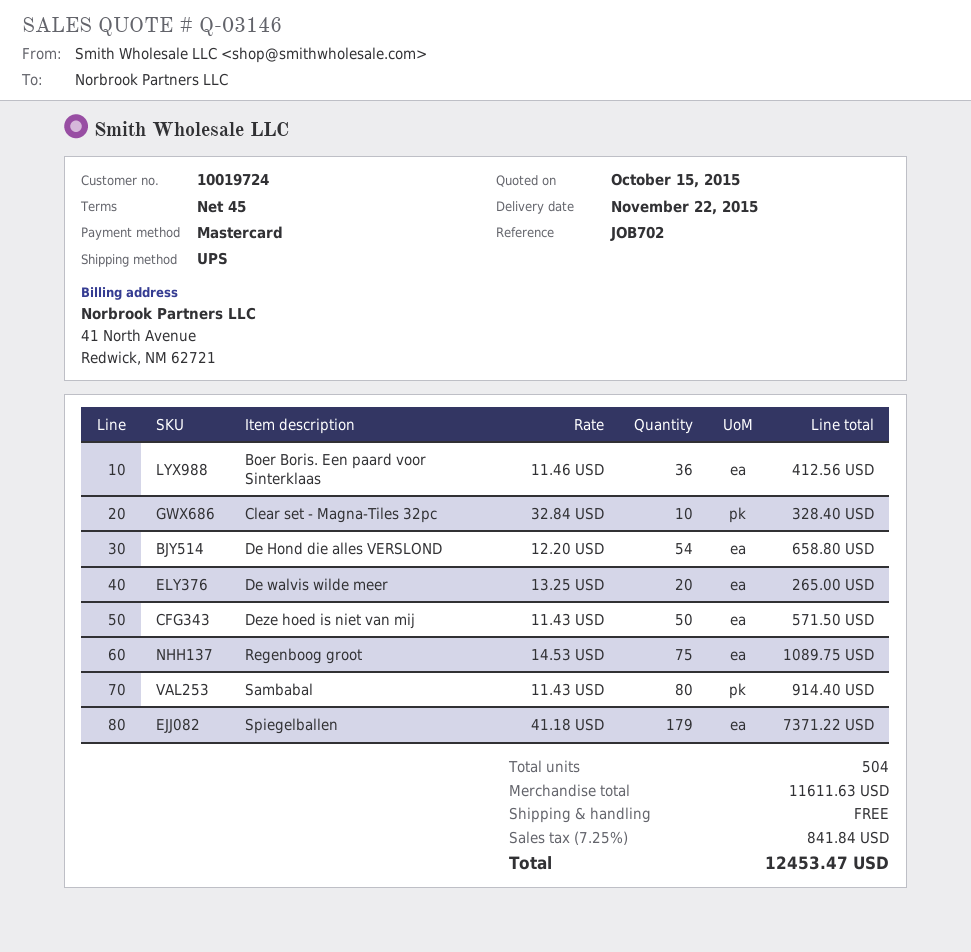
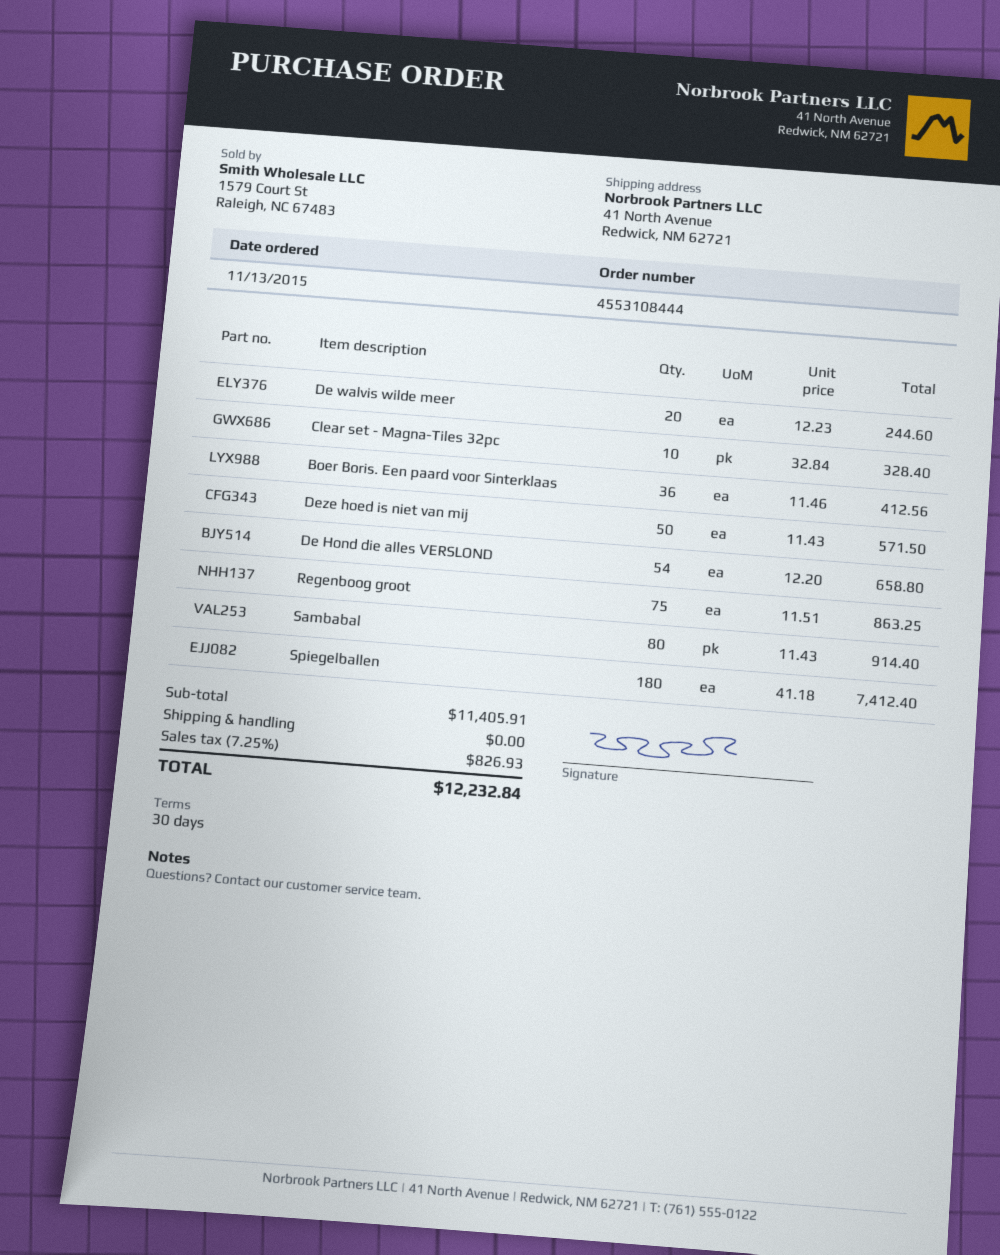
payment terms: 45 days -> 30 days
De walvis wilde meer: 20 x 13.25 = 265.00 -> 20 x 12.23 = 244.60
Regenboog groot: 75 x 14.53 = 1089.75 -> 75 x 11.51 = 863.25
Spiegelballen: 179 x 41.18 = 7371.22 -> 180 x 41.18 = 7412.40
subtotal: 11611.63 -> 11405.91
tax: 7.25% = 841.84 -> 7.25% = 826.93
total: 12453.47 -> 12232.84

